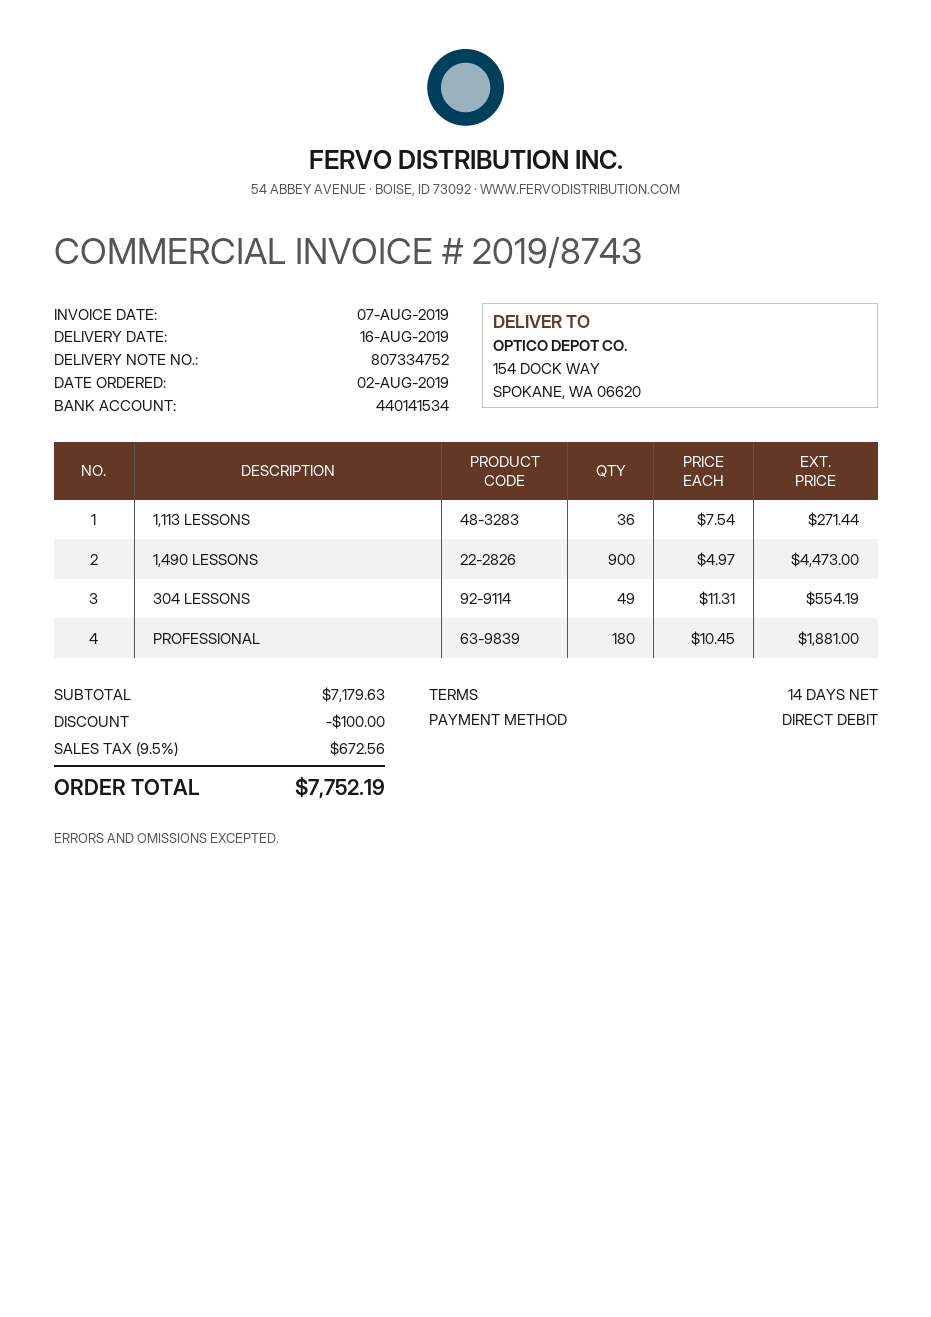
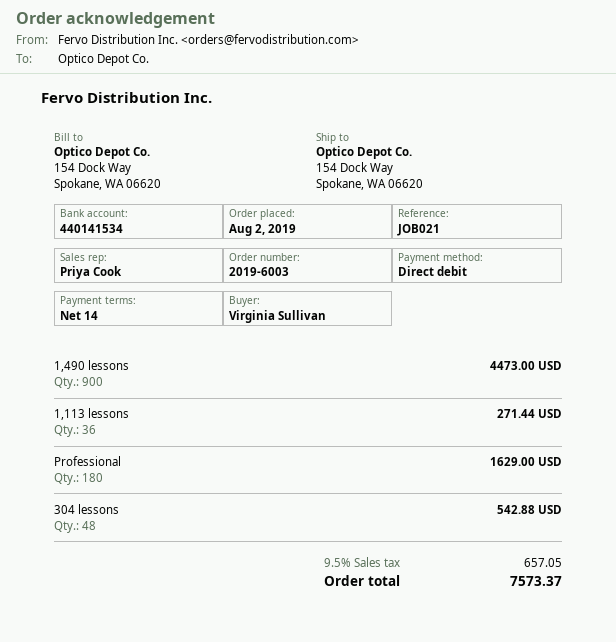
304 LESSONS: 49 for 554.19 -> 48 for 542.88
PROFESSIONAL: 180 for 1881.00 -> 180 for 1629.00
discount: 100.00 -> none
tax: 9.5% = 672.56 -> 9.5% = 657.05
total: 7752.19 -> 7573.37

